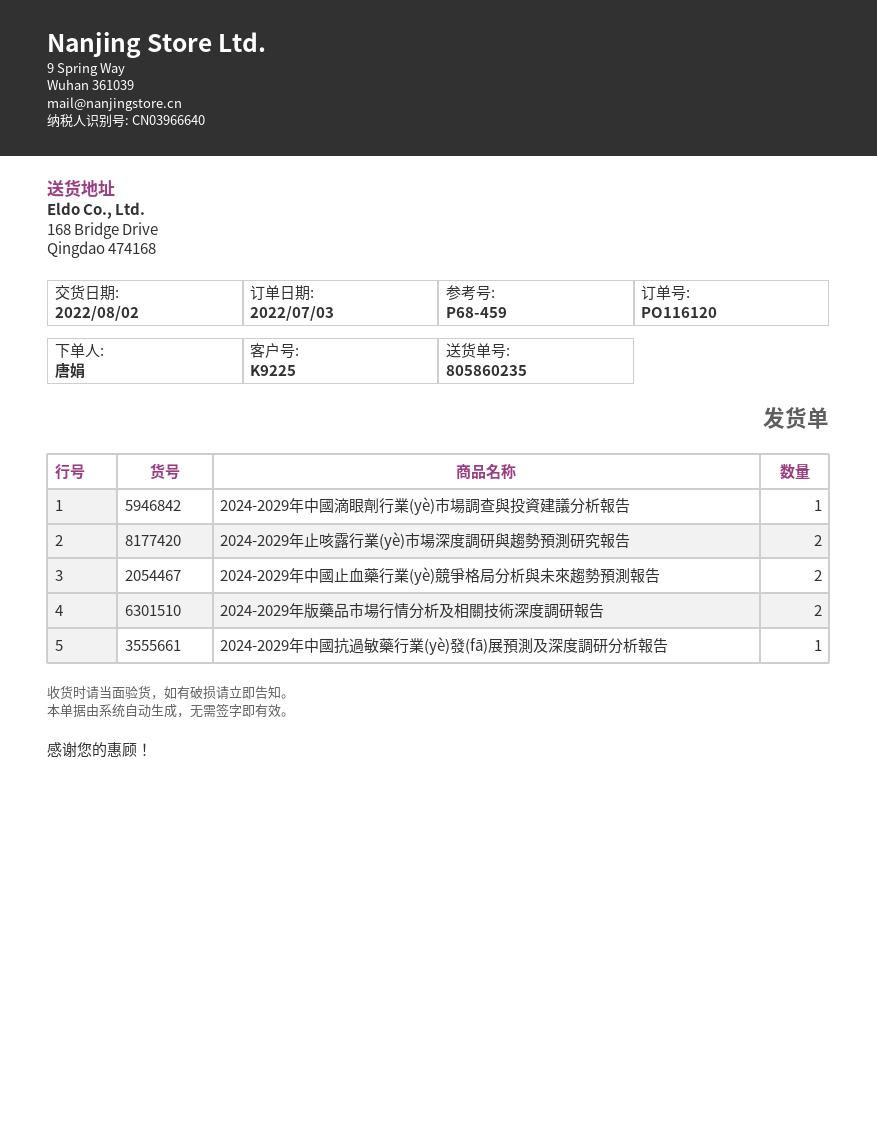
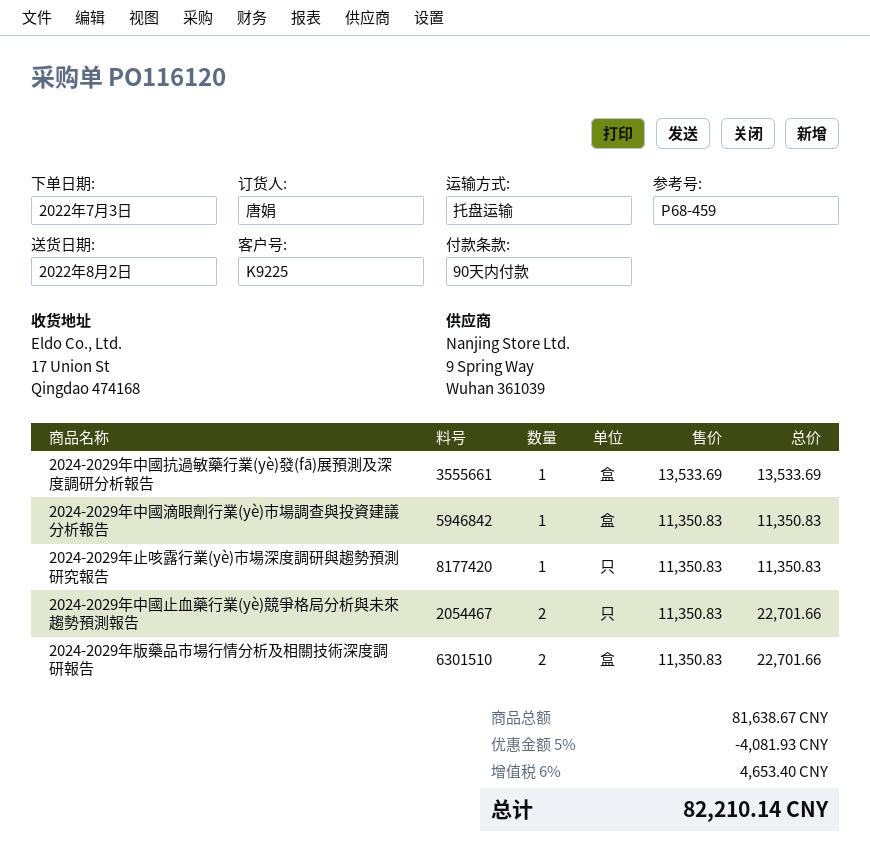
ship to: 168 Bridge Drive, Qingdao 474168 -> 17 Union St, Qingdao 474168
2024-2029年止咳露行業(yè)市場深度調研與趨勢預測研究報告: 2 -> 1

